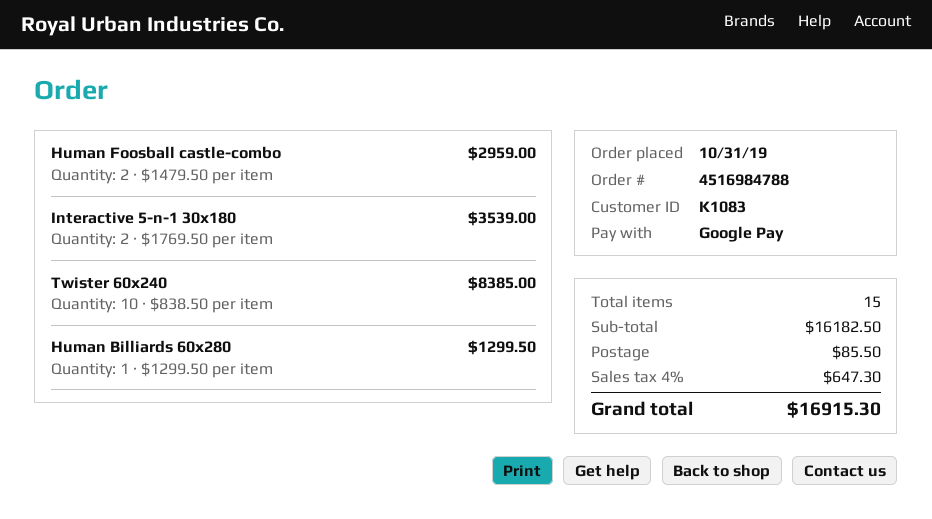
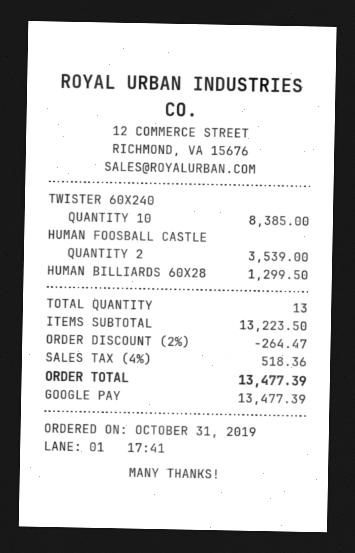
Human Foosball castle-combo: 2 for 2959.00 -> 2 for 3539.00
Interactive 5-n-1 30x180: 2 for 3539.00 -> none
total quantity: 15 -> 13
subtotal: 16182.50 -> 13223.50
discount: none -> 2% = 264.47
shipping: 85.50 -> none
tax: 4% = 647.30 -> 4% = 518.36
total: 16915.30 -> 13477.39

